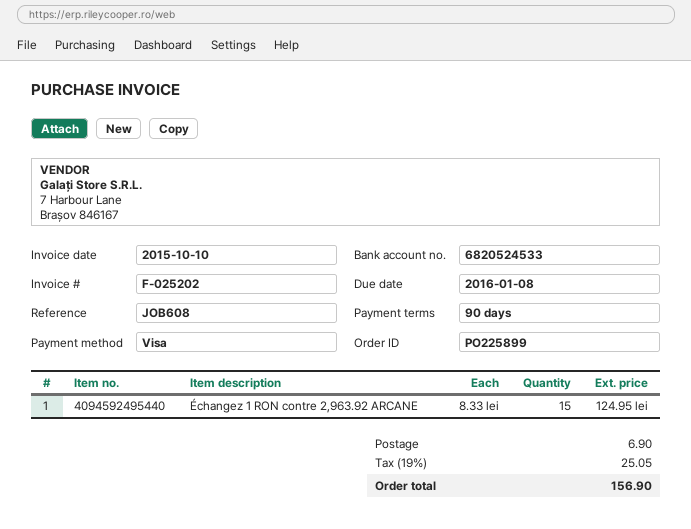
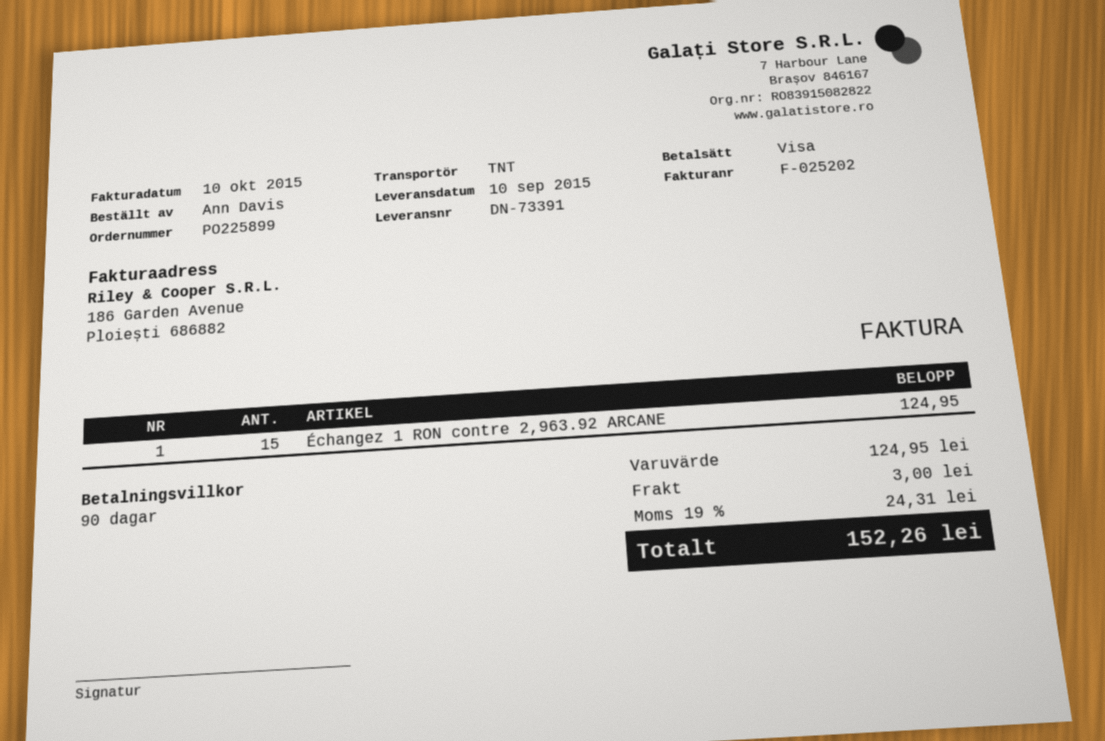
shipping: 6.90 -> 3.00
tax: 19% = 25.05 -> 19% = 24.31
total: 156.90 -> 152.26

